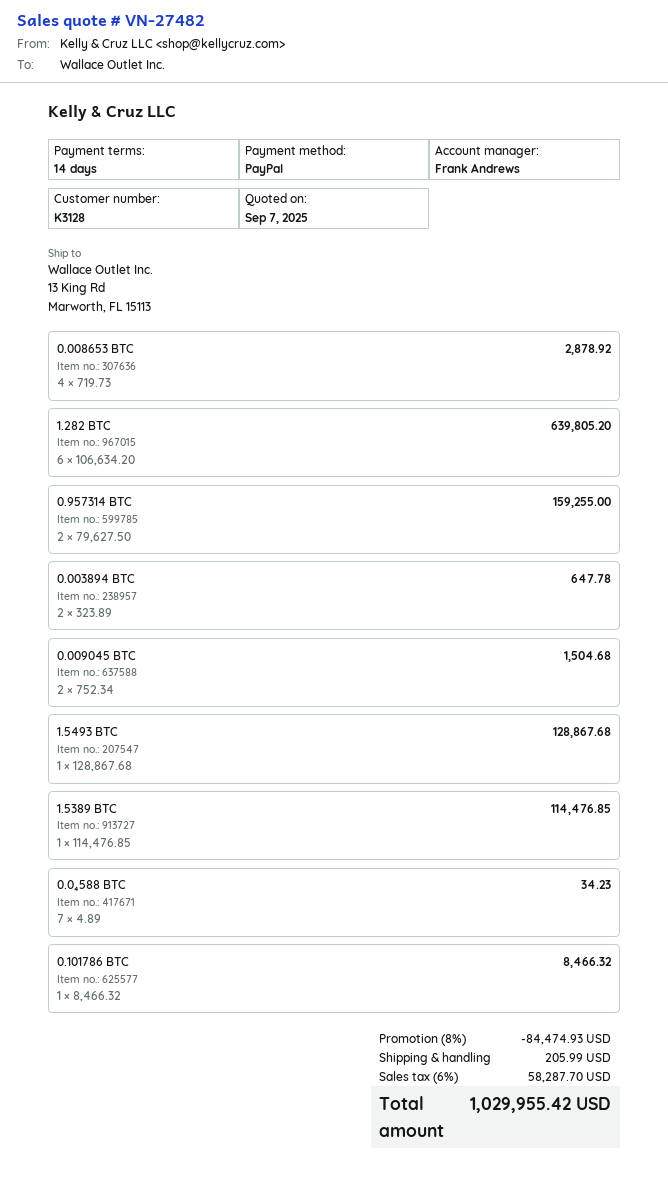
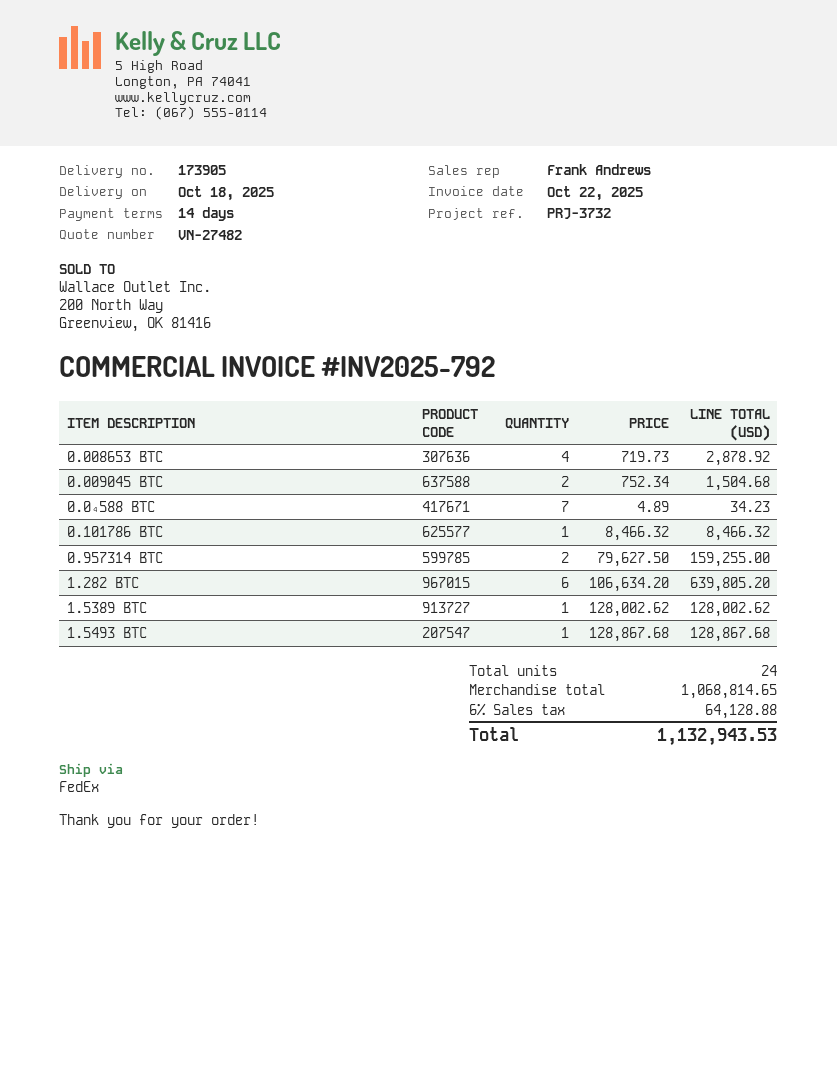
0.003894 BTC: 2 x 323.89 = 647.78 -> none
1.5389 BTC: 1 x 114476.85 = 114476.85 -> 1 x 128002.62 = 128002.62
discount: 8% = 84474.93 -> none
shipping: 205.99 -> none
tax: 6% = 58287.70 -> 6% = 64128.88
total: 1029955.42 -> 1132943.53

